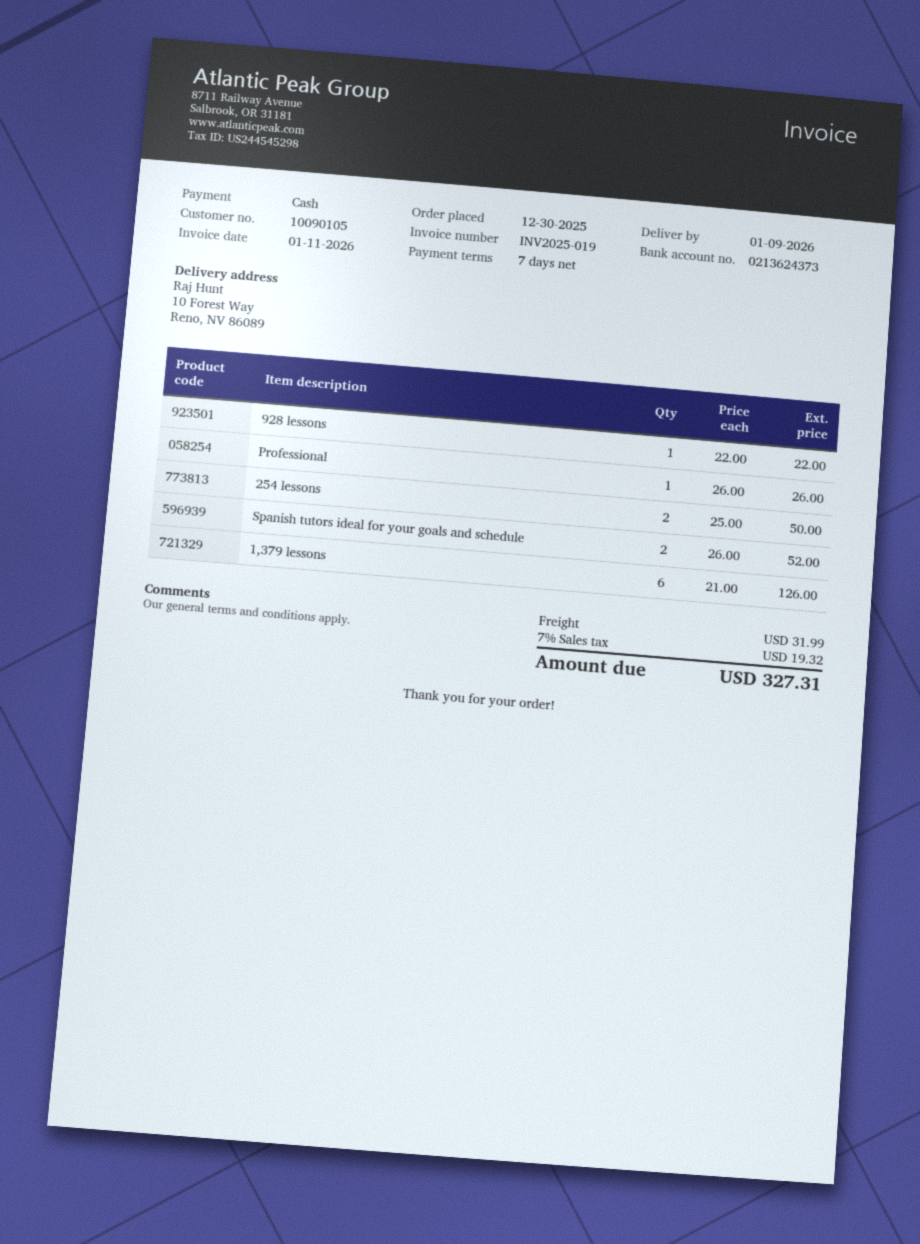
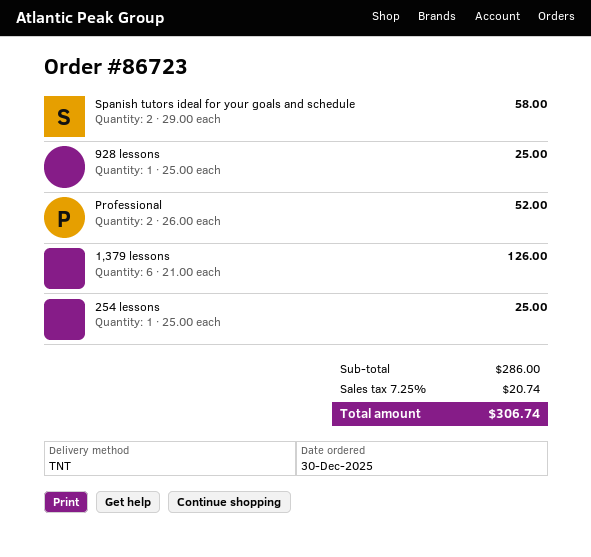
928 lessons: 1 x 22.00 = 22.00 -> 1 x 25.00 = 25.00
Professional: 1 x 26.00 = 26.00 -> 2 x 26.00 = 52.00
254 lessons: 2 x 25.00 = 50.00 -> 1 x 25.00 = 25.00
Spanish tutors ideal for your goals and schedule: 2 x 26.00 = 52.00 -> 2 x 29.00 = 58.00
shipping: 31.99 -> none
tax: 7% = 19.32 -> 7.25% = 20.74
total: 327.31 -> 306.74

